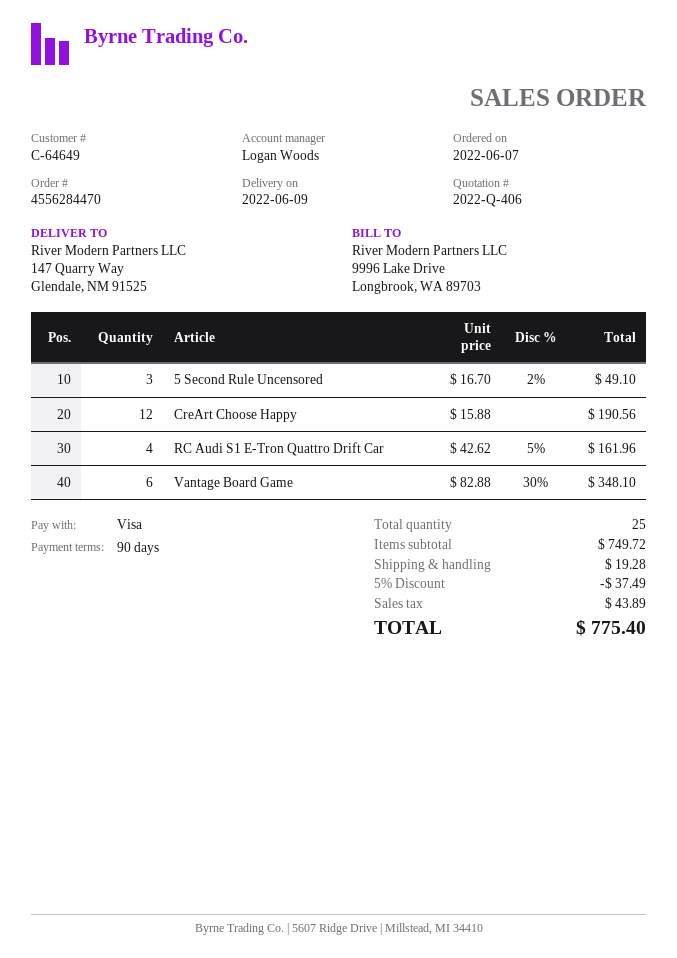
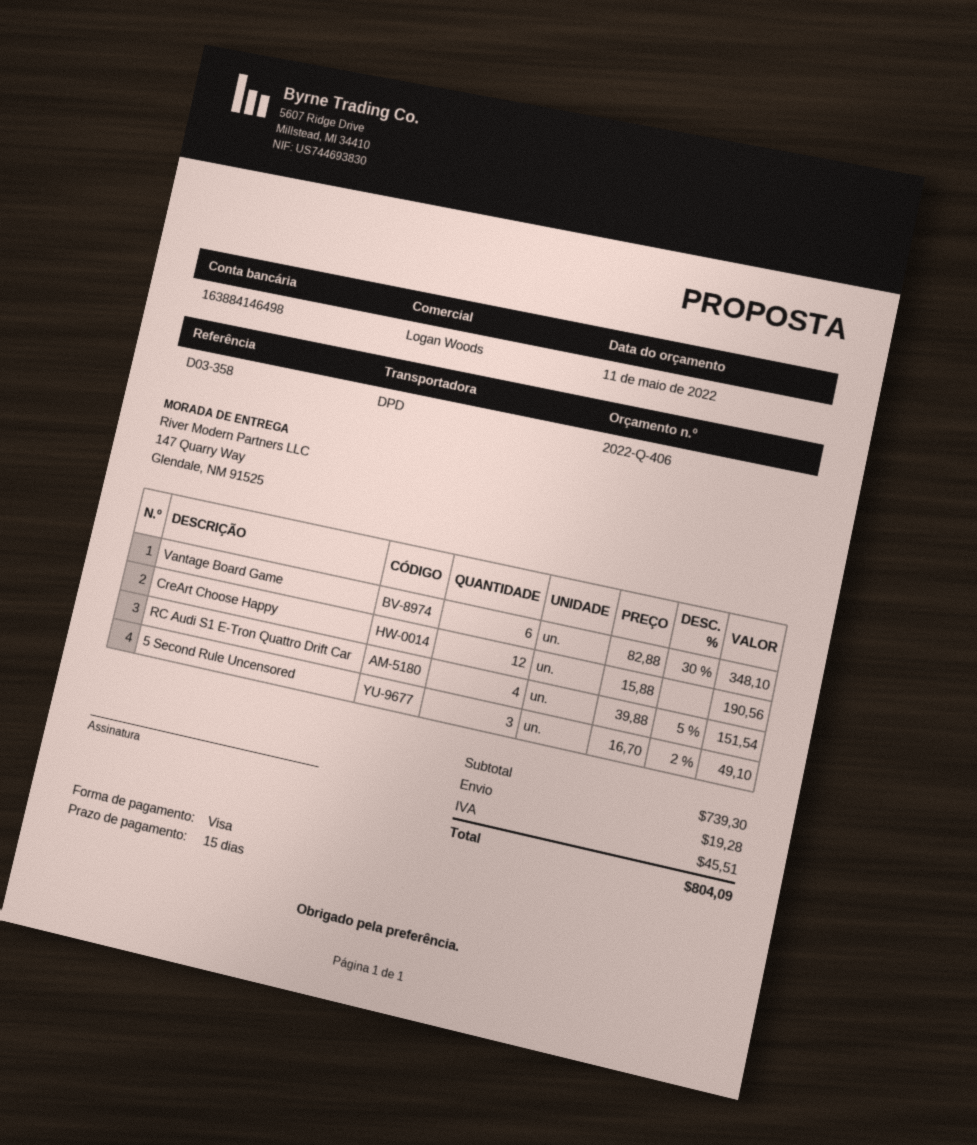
payment terms: 90 days -> 15 days
RC Audi S1 E-Tron Quattro Drift Car: 4 x 42.62 - 5% = 161.96 -> 4 x 39.88 - 5% = 151.54
subtotal: 749.72 -> 739.30
discount: 5% = 37.49 -> none
tax: 43.89 -> 45.51
total: 775.40 -> 804.09

